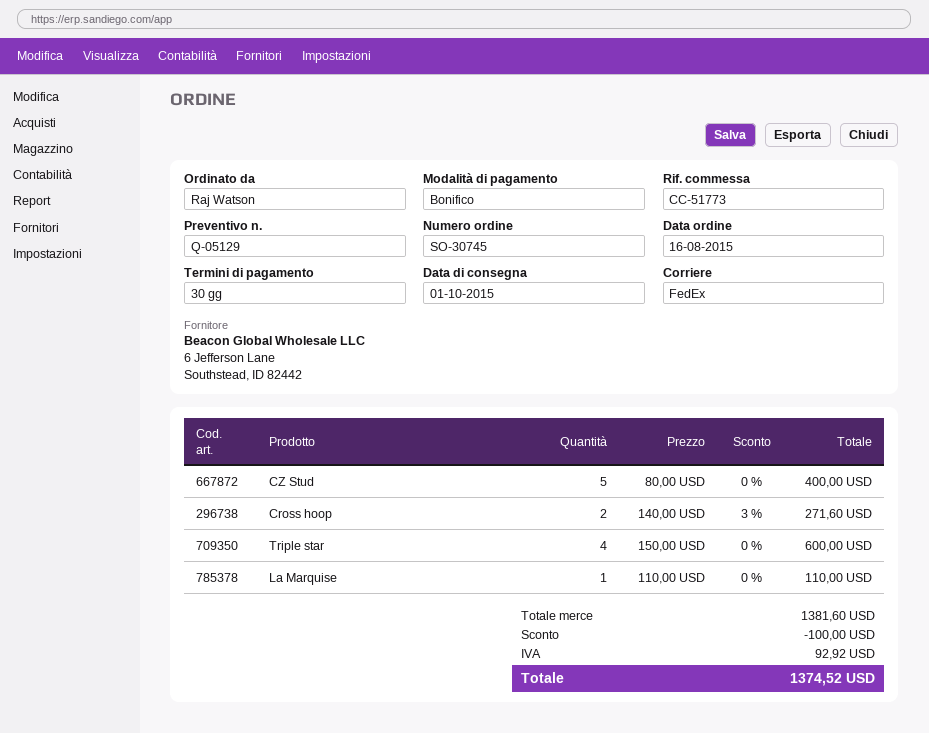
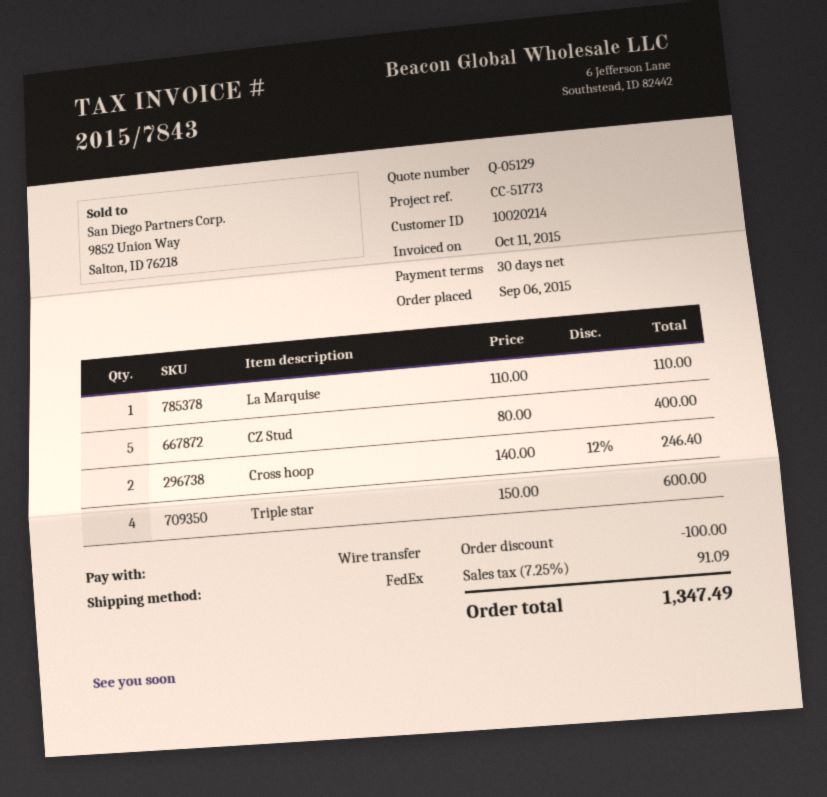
order date: 2015-08-16 -> 2015-09-06
Cross hoop: 2 x 140.00 - 3% = 271.60 -> 2 x 140.00 - 12% = 246.40
tax: 92.92 -> 91.09
total: 1374.52 -> 1347.49

